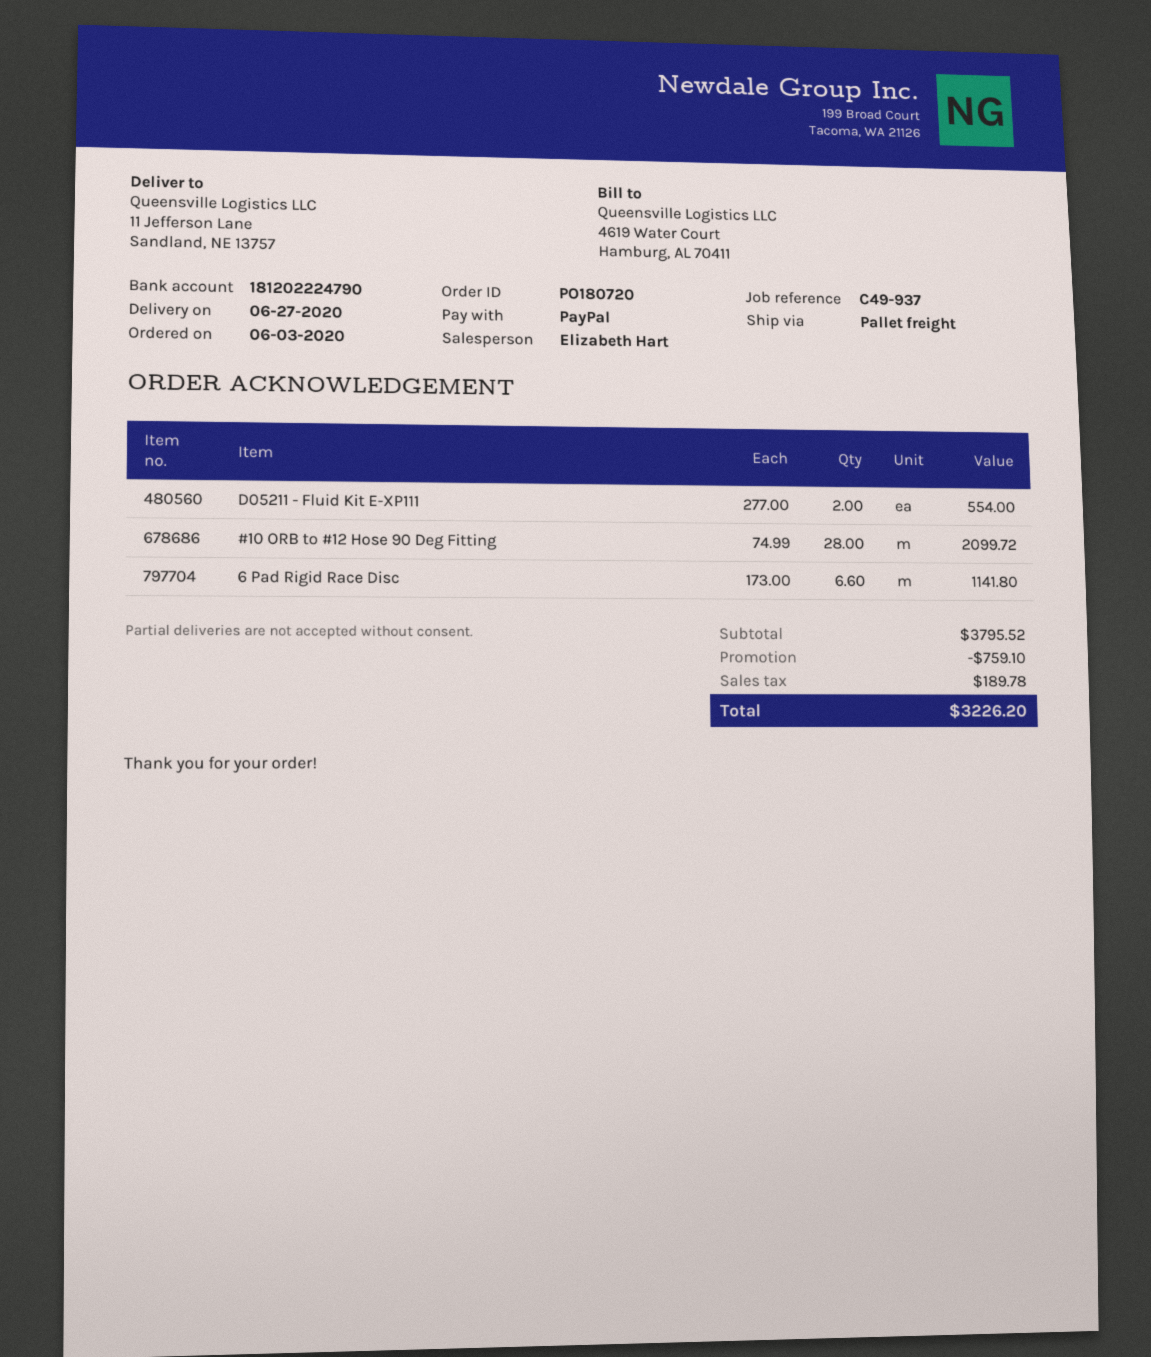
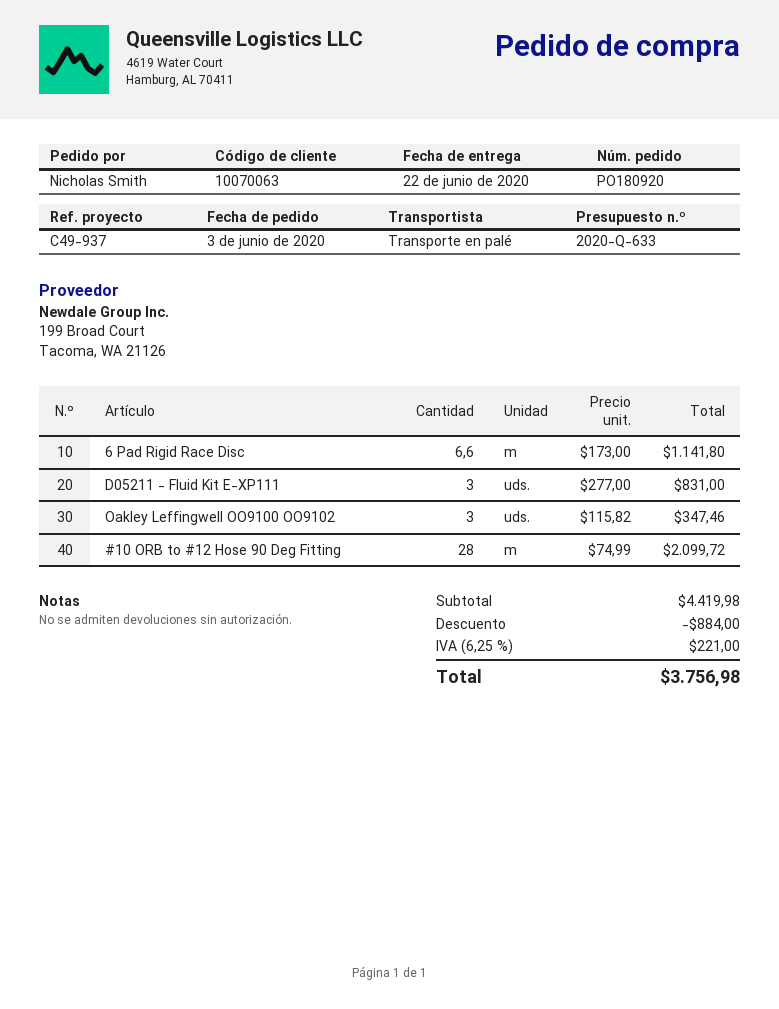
order number: PO180720 -> PO180920
delivery date: 2020-06-27 -> 2020-06-22
D05211 - Fluid Kit E-XP111: 2 x 277.00 = 554.00 -> 3 x 277.00 = 831.00
Oakley Leffingwell OO9100 OO9102: none -> 3 x 115.82 = 347.46
subtotal: 3795.52 -> 4419.98
discount: 759.10 -> 884.00
tax: 189.78 -> 221.00
total: 3226.20 -> 3756.98

